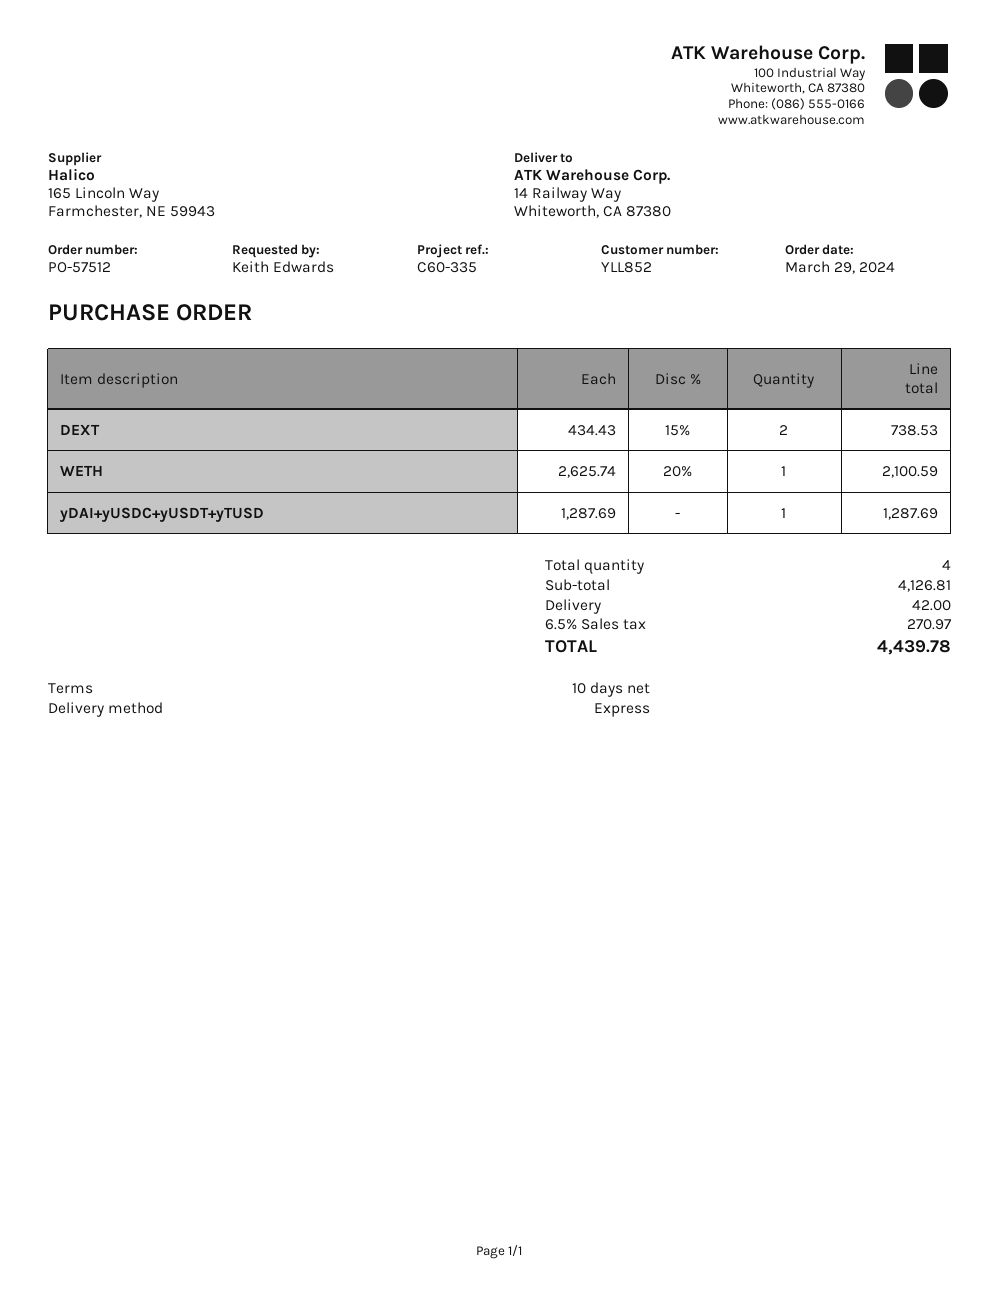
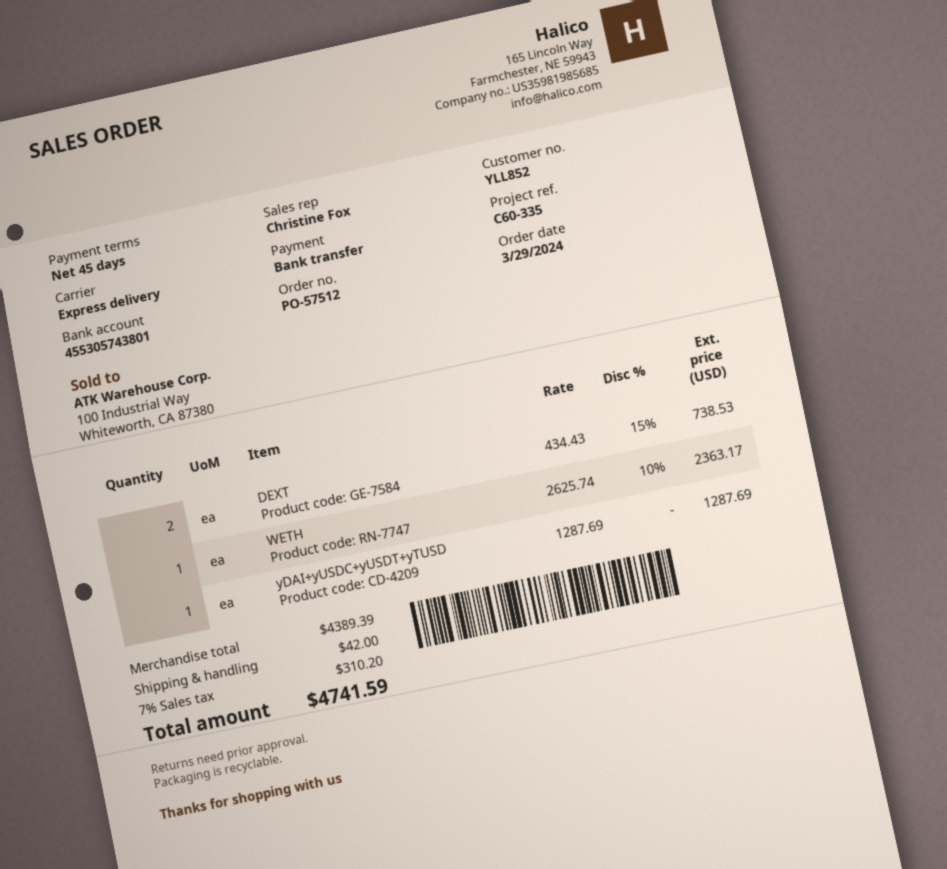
payment terms: 10 days -> 45 days
WETH: 1 x 2625.74 - 20% = 2100.59 -> 1 x 2625.74 - 10% = 2363.17
subtotal: 4126.81 -> 4389.39
tax: 6.5% = 270.97 -> 7% = 310.20
total: 4439.78 -> 4741.59

